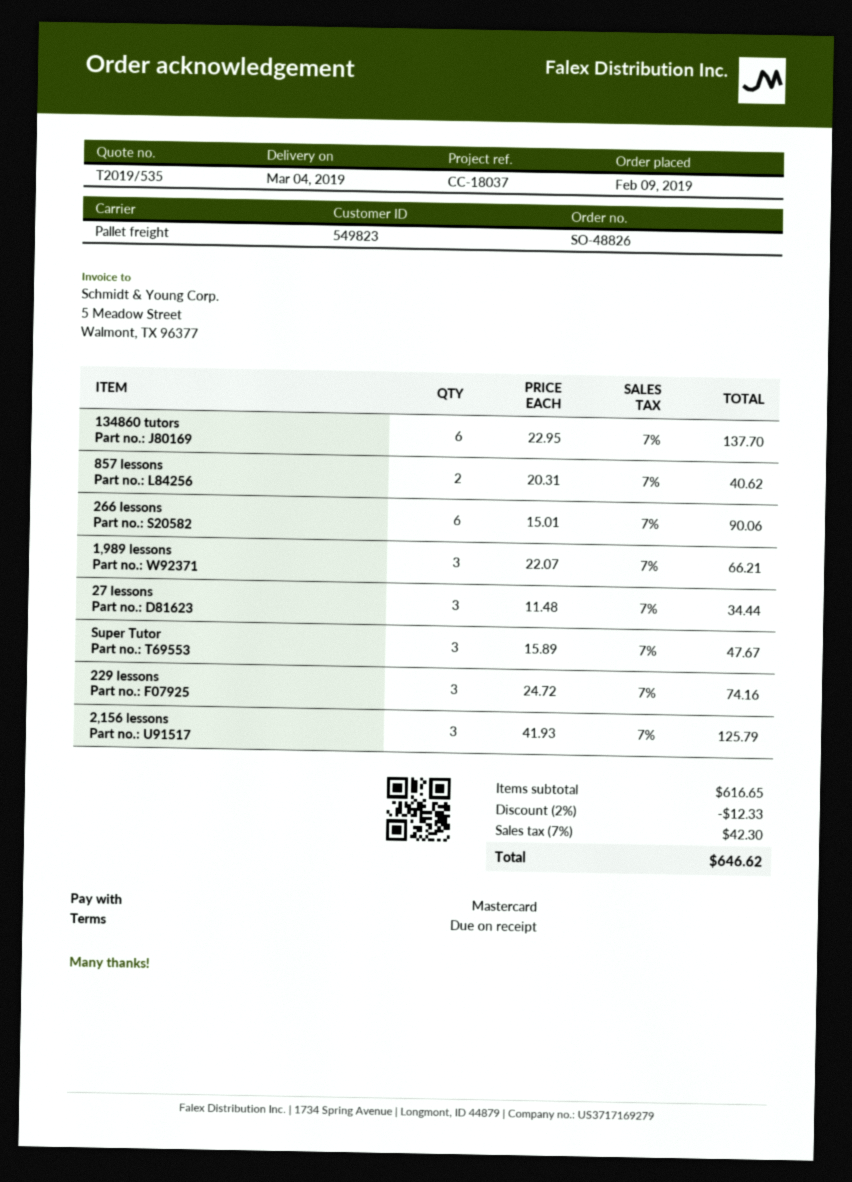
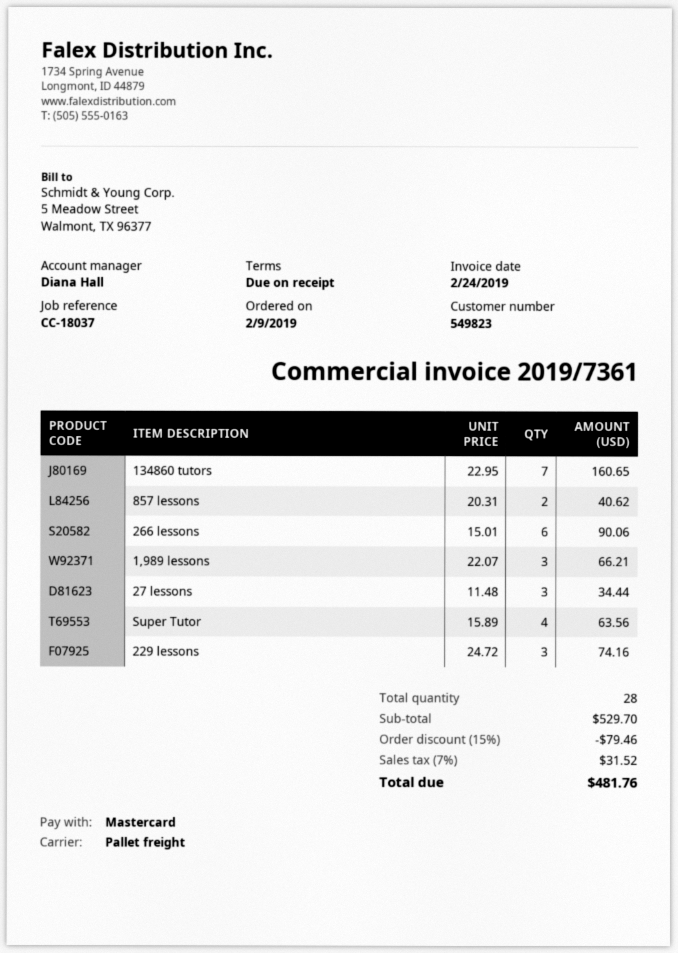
134860 tutors: 6 x 22.95 = 137.70 -> 7 x 22.95 = 160.65
Super Tutor: 3 x 15.89 = 47.67 -> 4 x 15.89 = 63.56
2,156 lessons: 3 x 41.93 = 125.79 -> none
subtotal: 616.65 -> 529.70
discount: 2% = 12.33 -> 15% = 79.46
tax: 7% = 42.30 -> 7% = 31.52
total: 646.62 -> 481.76

